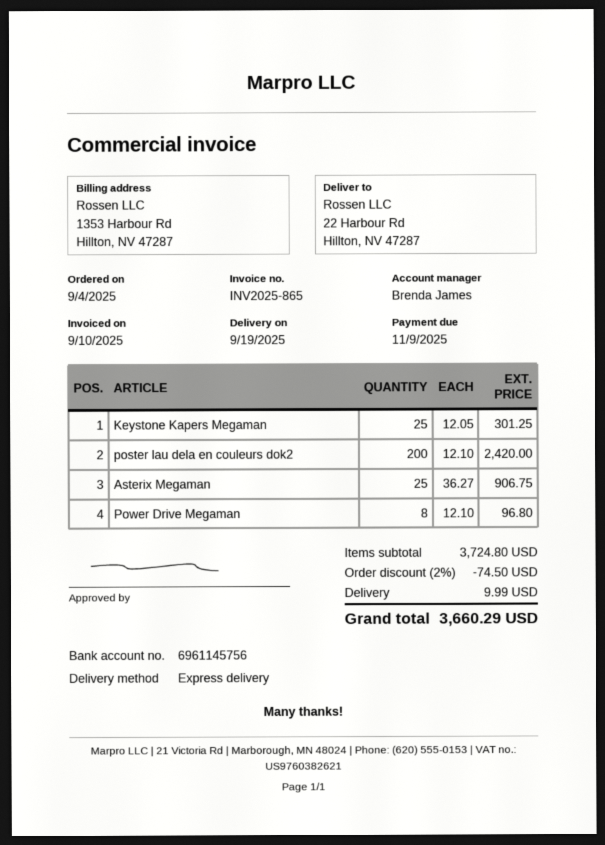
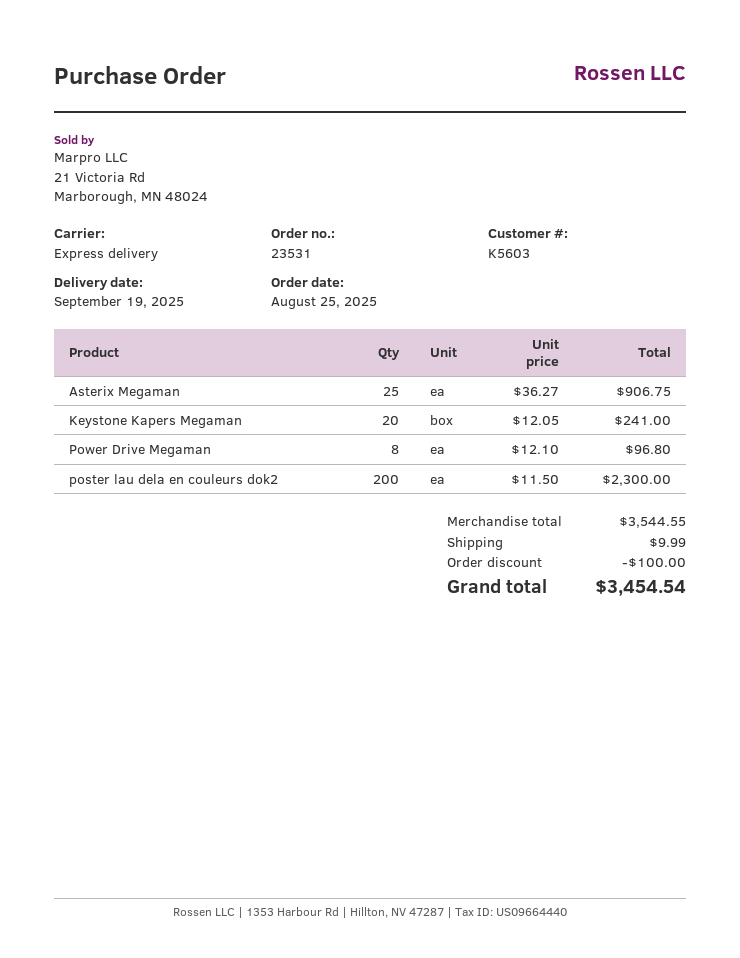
order date: 2025-09-04 -> 2025-08-25
Keystone Kapers Megaman: 25 x 12.05 = 301.25 -> 20 x 12.05 = 241.00
poster lau dela en couleurs dok2: 200 x 12.10 = 2420.00 -> 200 x 11.50 = 2300.00
subtotal: 3724.80 -> 3544.55
discount: 74.50 -> 100.00
total: 3660.29 -> 3454.54

